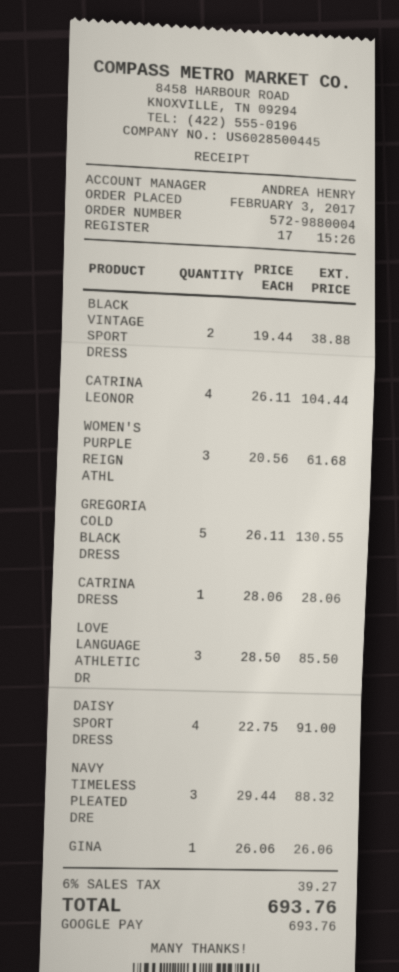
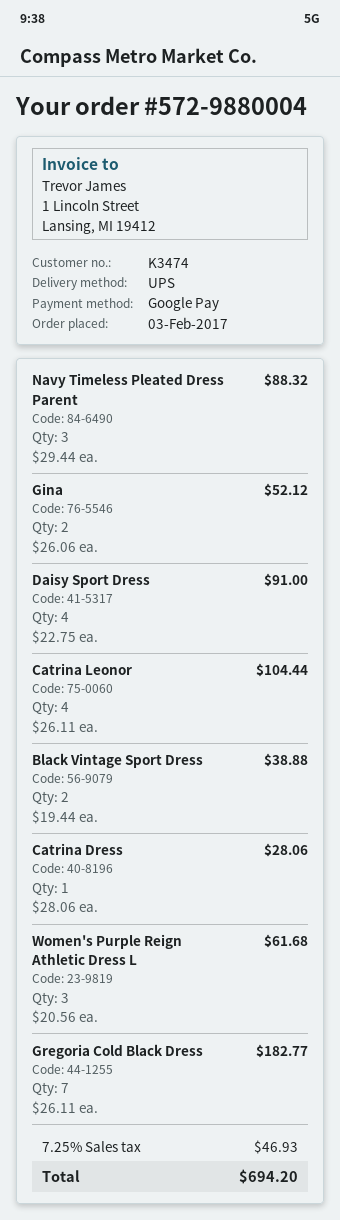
GREGORIA COLD BLACK DRESS: 5 x 26.11 = 130.55 -> 7 x 26.11 = 182.77
LOVE LANGUAGE ATHLETIC DR: 3 x 28.50 = 85.50 -> none
GINA: 1 x 26.06 = 26.06 -> 2 x 26.06 = 52.12
tax: 6% = 39.27 -> 7.25% = 46.93
total: 693.76 -> 694.20

